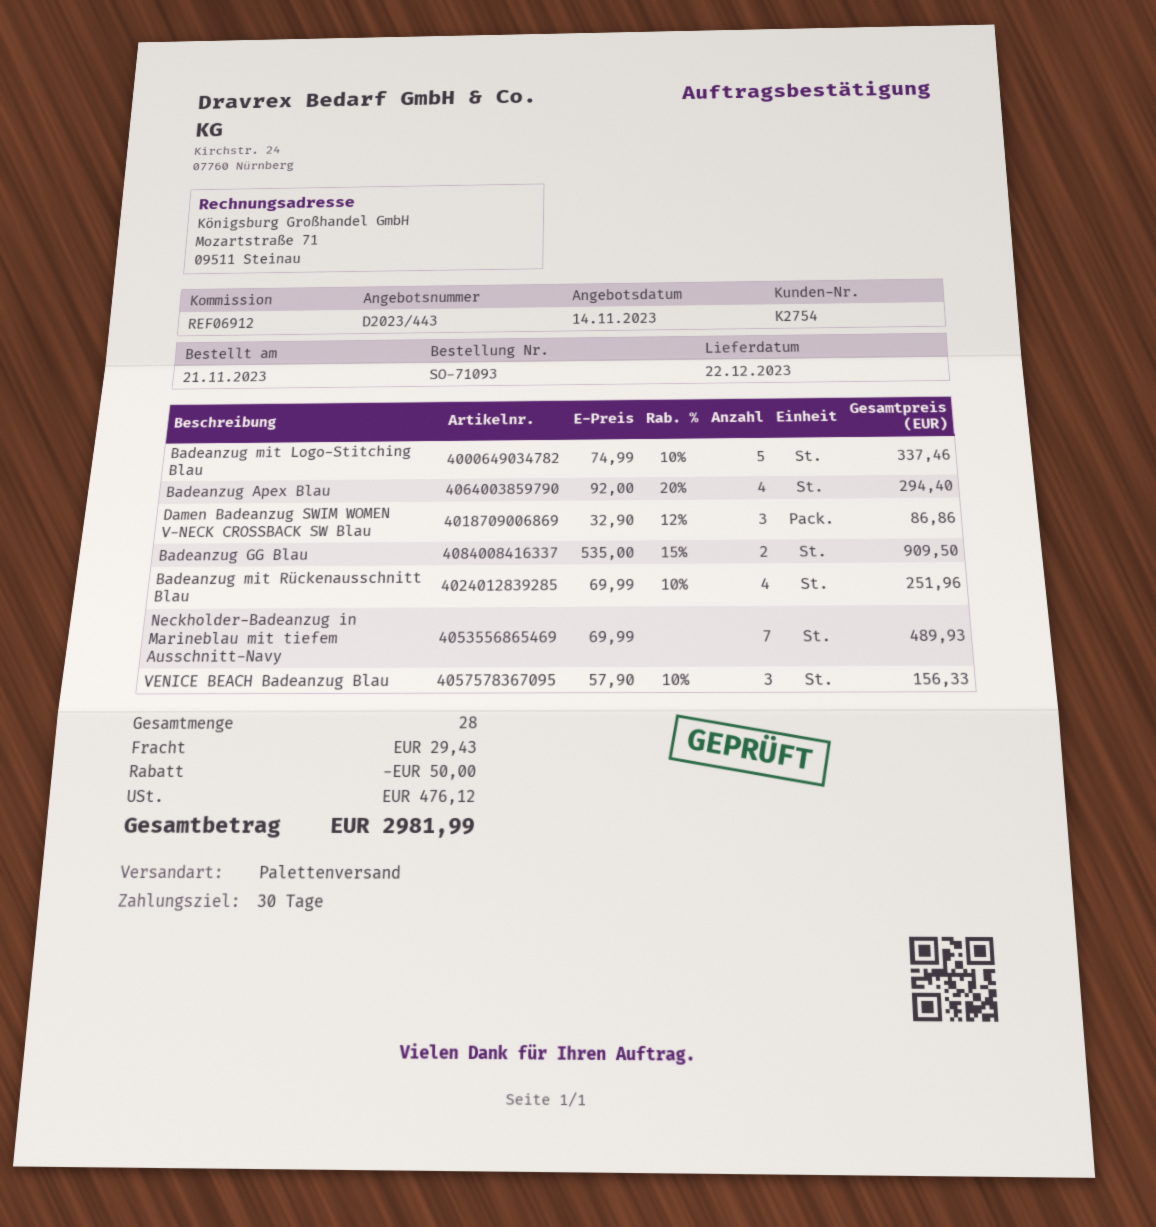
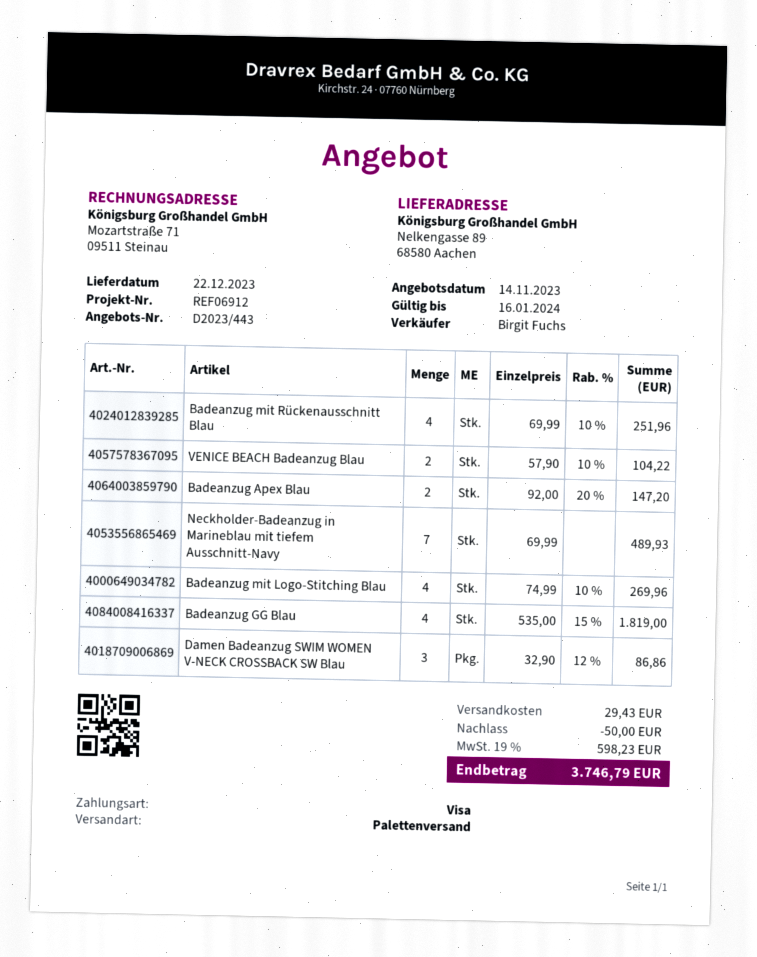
Badeanzug mit Logo-Stitching Blau: 5 x 74.99 - 10% = 337.46 -> 4 x 74.99 - 10% = 269.96
Badeanzug Apex Blau: 4 x 92.00 - 20% = 294.40 -> 2 x 92.00 - 20% = 147.20
Badeanzug GG Blau: 2 x 535.00 - 15% = 909.50 -> 4 x 535.00 - 15% = 1819.00
VENICE BEACH Badeanzug Blau: 3 x 57.90 - 10% = 156.33 -> 2 x 57.90 - 10% = 104.22
tax: 476.12 -> 598.23
total: 2981.99 -> 3746.79

